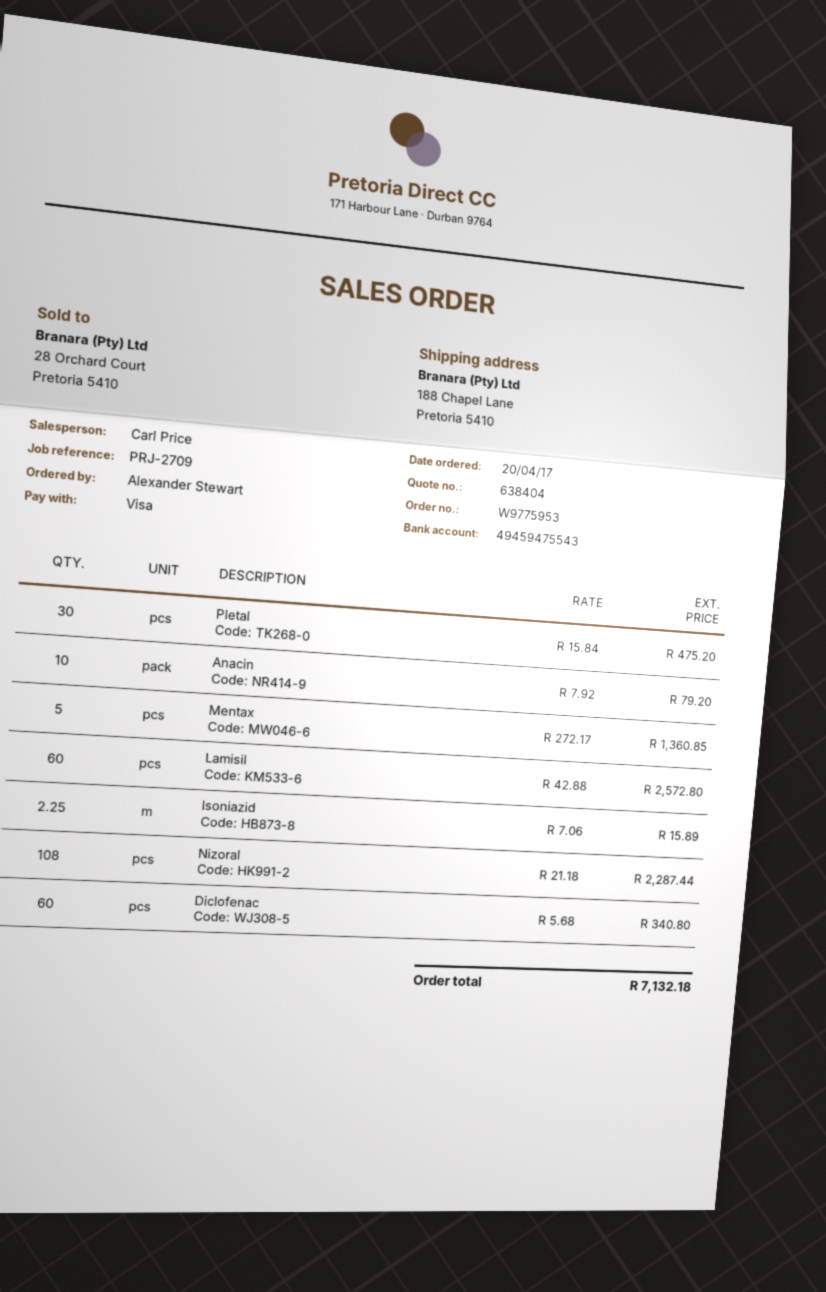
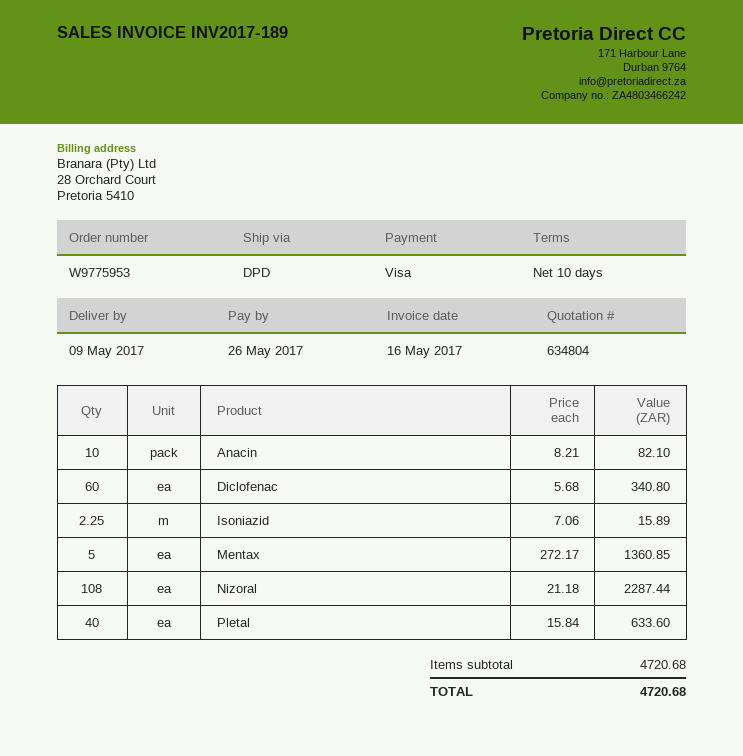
quote number: 638404 -> 634804
Pletal: 30 x 15.84 = 475.20 -> 40 x 15.84 = 633.60
Anacin: 10 x 7.92 = 79.20 -> 10 x 8.21 = 82.10
Lamisil: 60 x 42.88 = 2572.80 -> none
total: 7132.18 -> 4720.68

